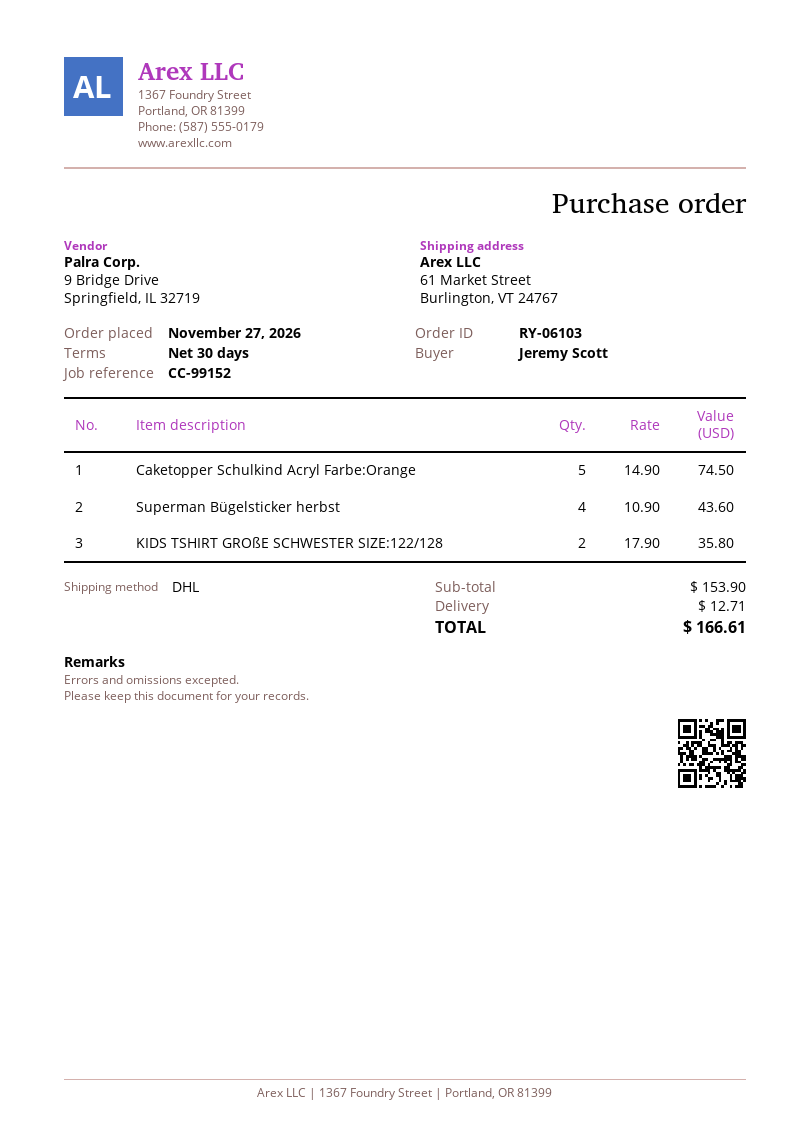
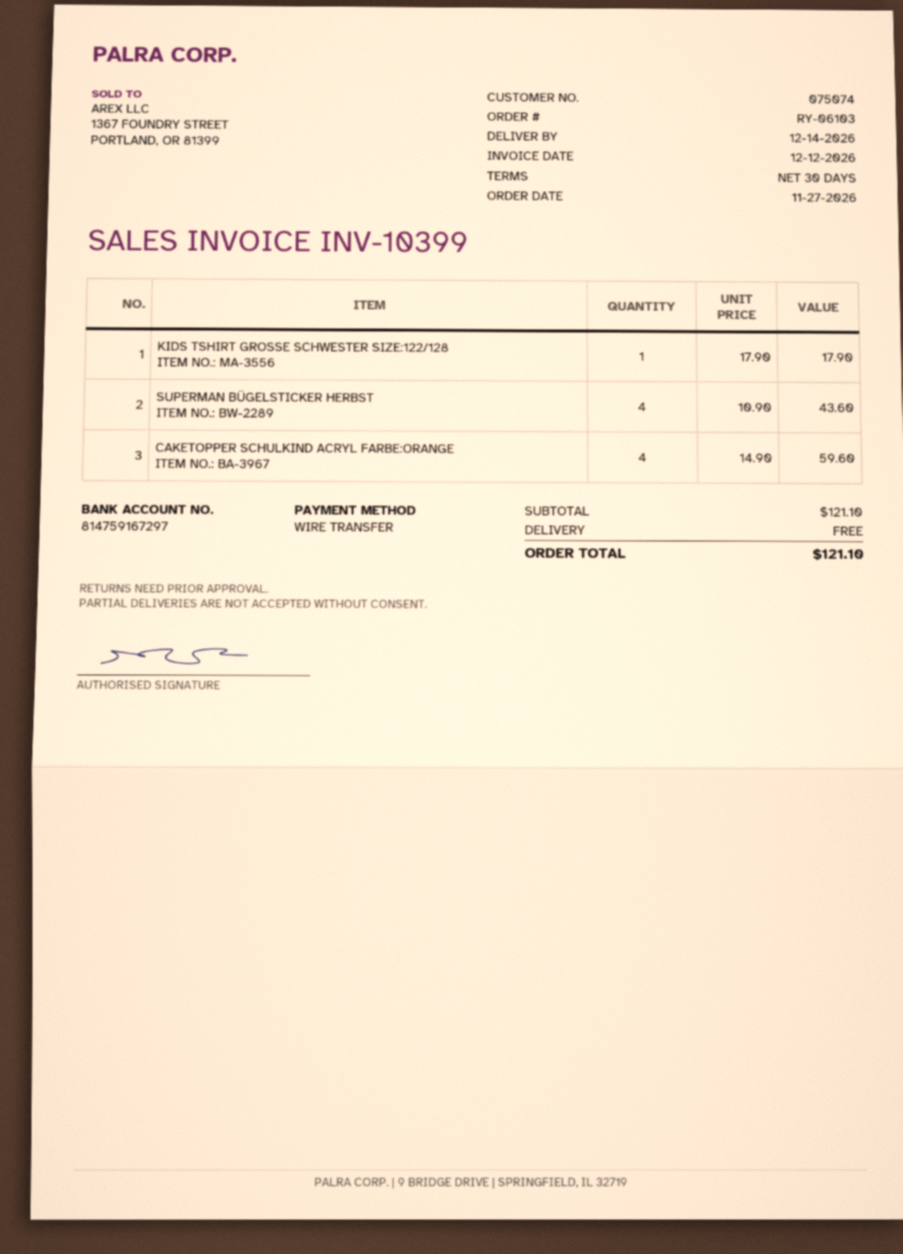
Caketopper Schulkind Acryl Farbe:Orange: 5 x 14.90 = 74.50 -> 4 x 14.90 = 59.60
KIDS TSHIRT GROßE SCHWESTER SIZE:122/128: 2 x 17.90 = 35.80 -> 1 x 17.90 = 17.90
subtotal: 153.90 -> 121.10
shipping: 12.71 -> 0.00
total: 166.61 -> 121.10

